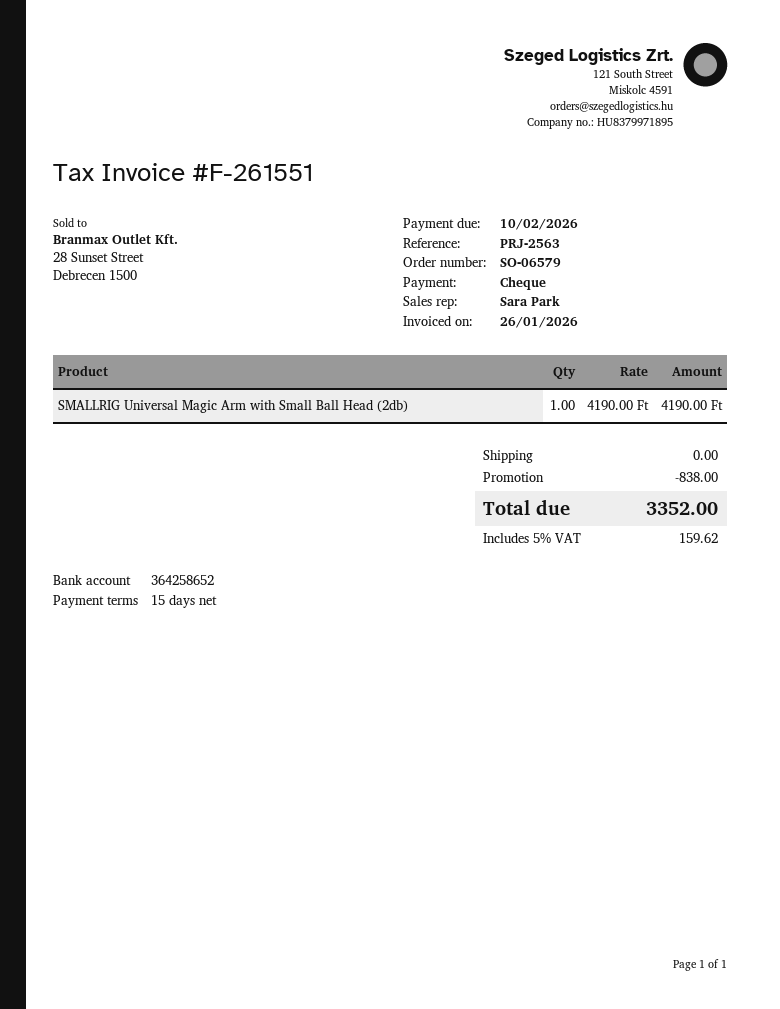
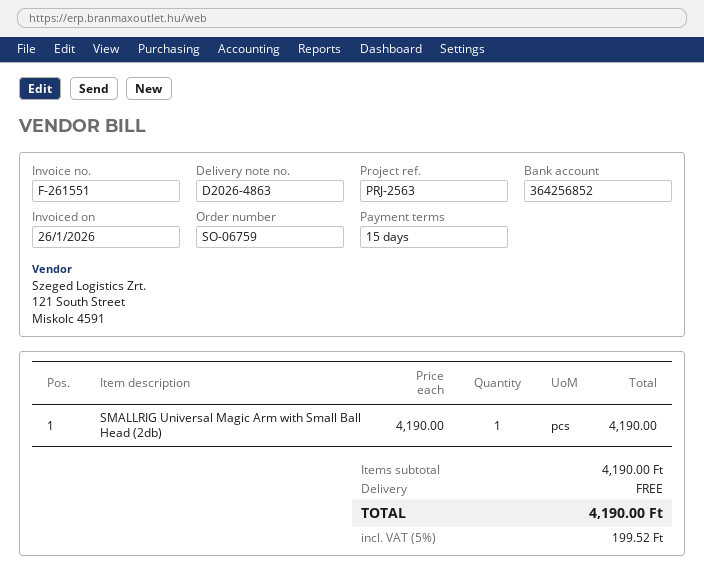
order number: SO-06579 -> SO-06759
bank account: 364258652 -> 364256852
discount: 838.00 -> none
tax: 5% = 159.62 -> 5% = 199.52
total: 3352.00 -> 4190.00

